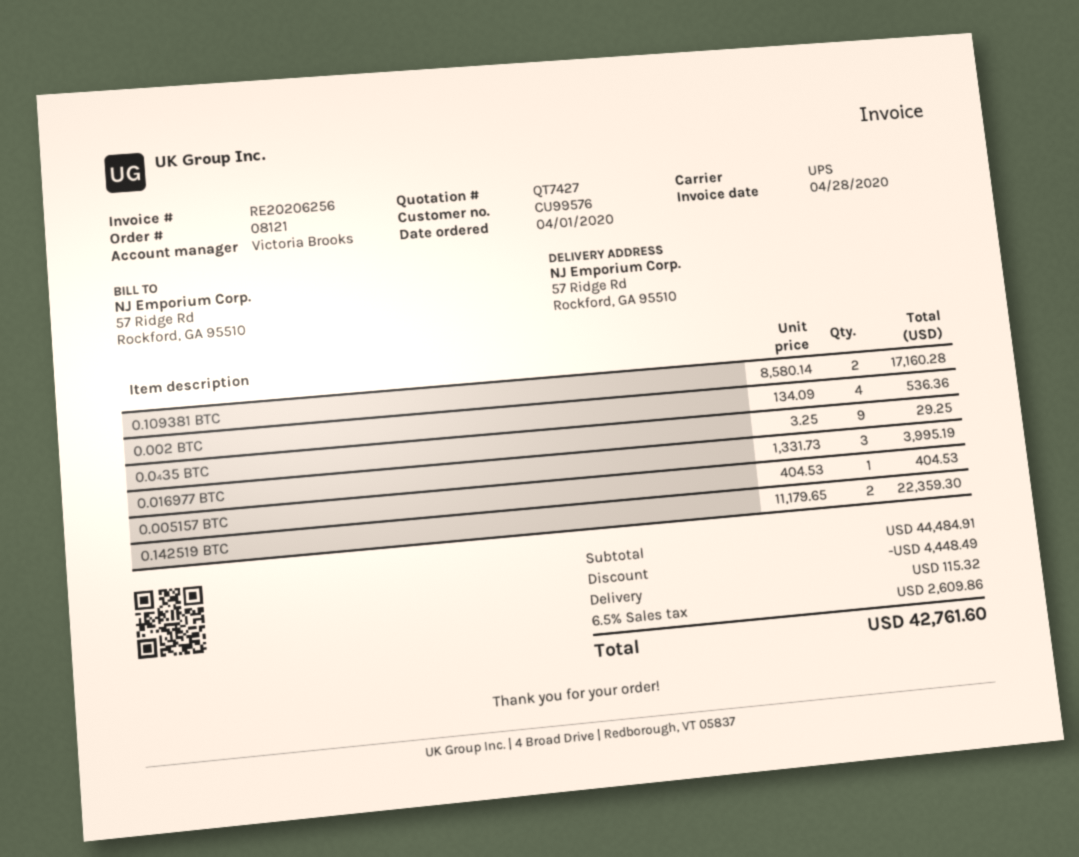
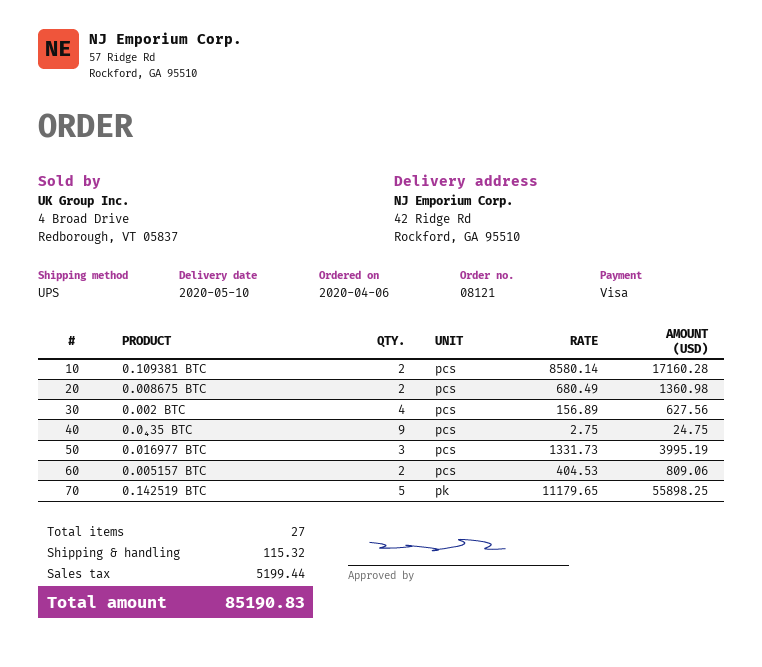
order date: 2020-04-01 -> 2020-04-06
ship to: 57 Ridge Rd, Rockford, GA 95510 -> 42 Ridge Rd, Rockford, GA 95510
0.002 BTC: 4 x 134.09 = 536.36 -> 4 x 156.89 = 627.56
0.0₄35 BTC: 9 x 3.25 = 29.25 -> 9 x 2.75 = 24.75
0.005157 BTC: 1 x 404.53 = 404.53 -> 2 x 404.53 = 809.06
0.142519 BTC: 2 x 11179.65 = 22359.30 -> 5 x 11179.65 = 55898.25
0.008675 BTC: none -> 2 x 680.49 = 1360.98
discount: 4448.49 -> none
tax: 2609.86 -> 5199.44
total: 42761.60 -> 85190.83

